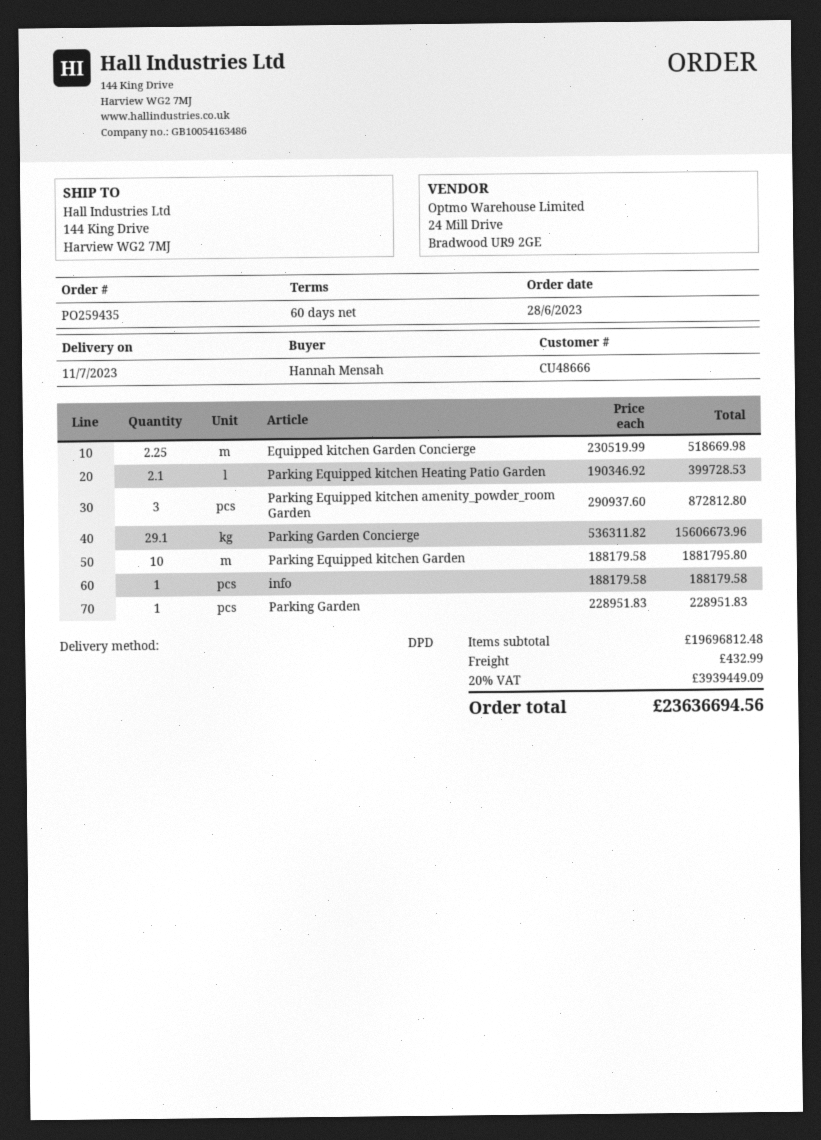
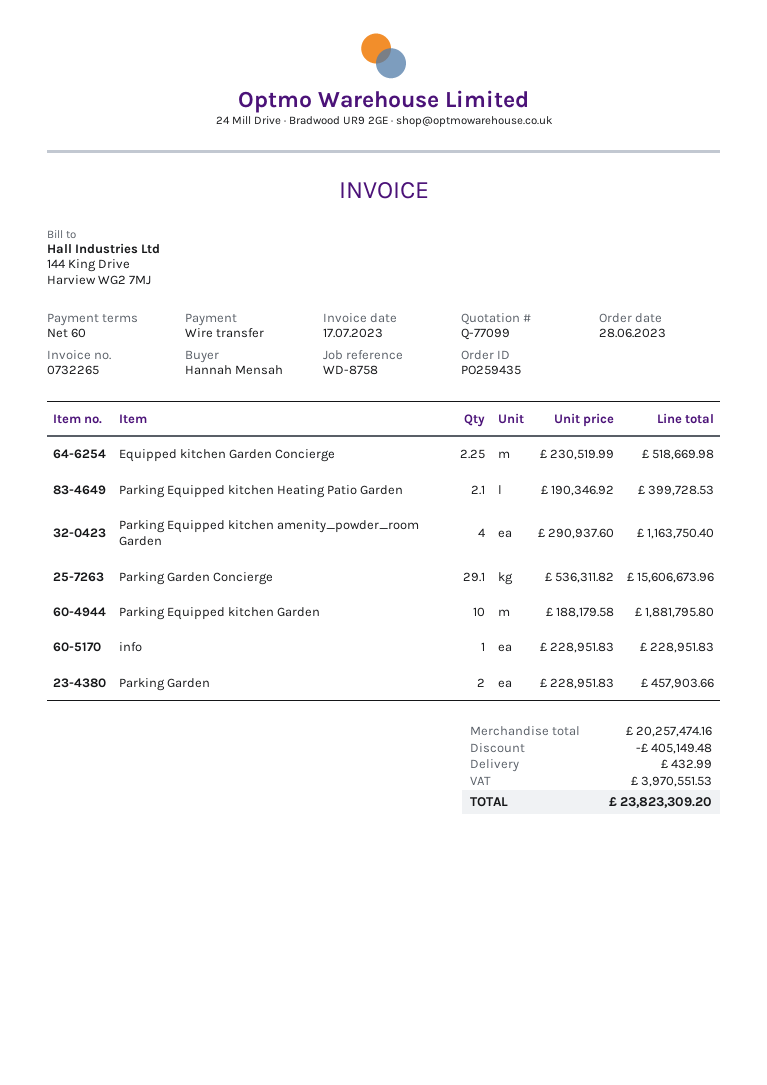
Parking Equipped kitchen amenity_powder_room Garden: 3 x 290937.60 = 872812.80 -> 4 x 290937.60 = 1163750.40
info: 1 x 188179.58 = 188179.58 -> 1 x 228951.83 = 228951.83
Parking Garden: 1 x 228951.83 = 228951.83 -> 2 x 228951.83 = 457903.66
subtotal: 19696812.48 -> 20257474.16
discount: none -> 405149.48
tax: 3939449.09 -> 3970551.53
total: 23636694.56 -> 23823309.20

